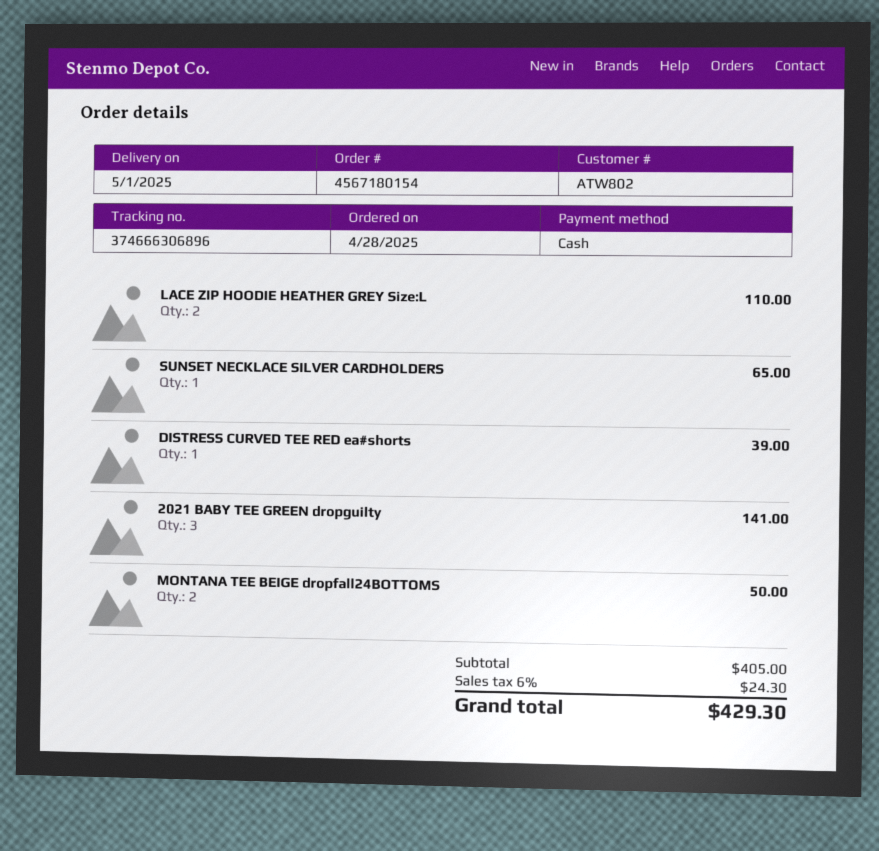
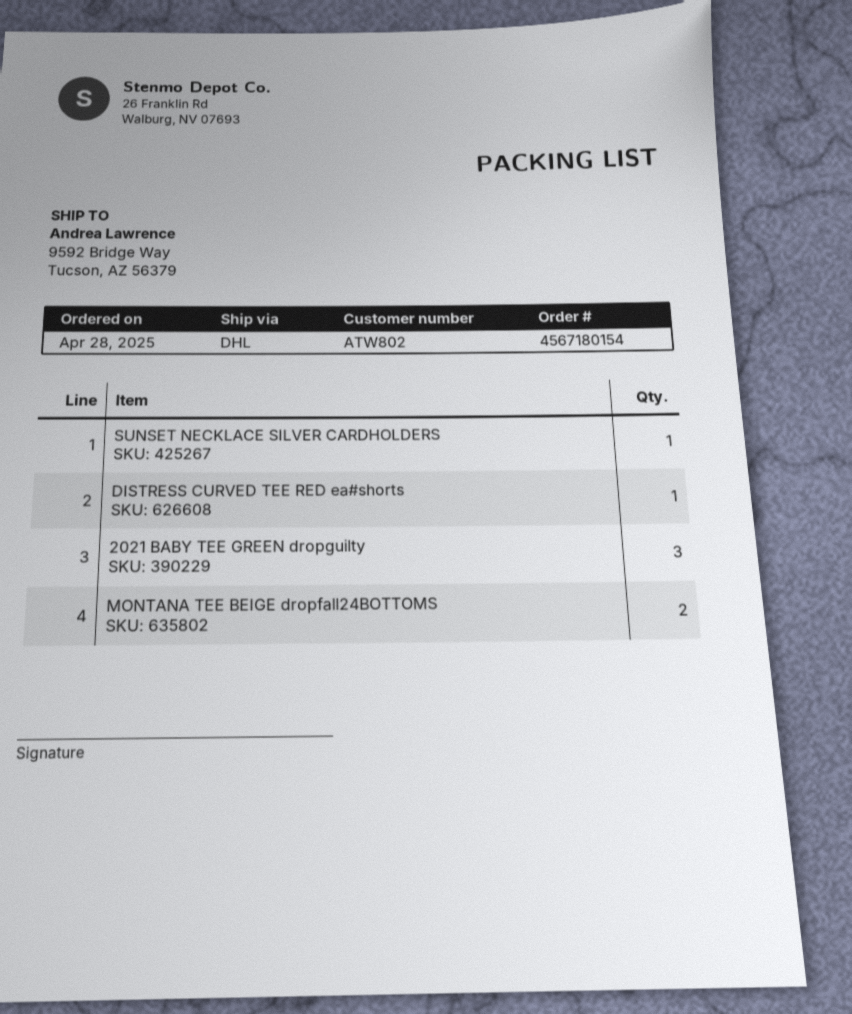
LACE ZIP HOODIE HEATHER GREY Size:L: 2 -> none

